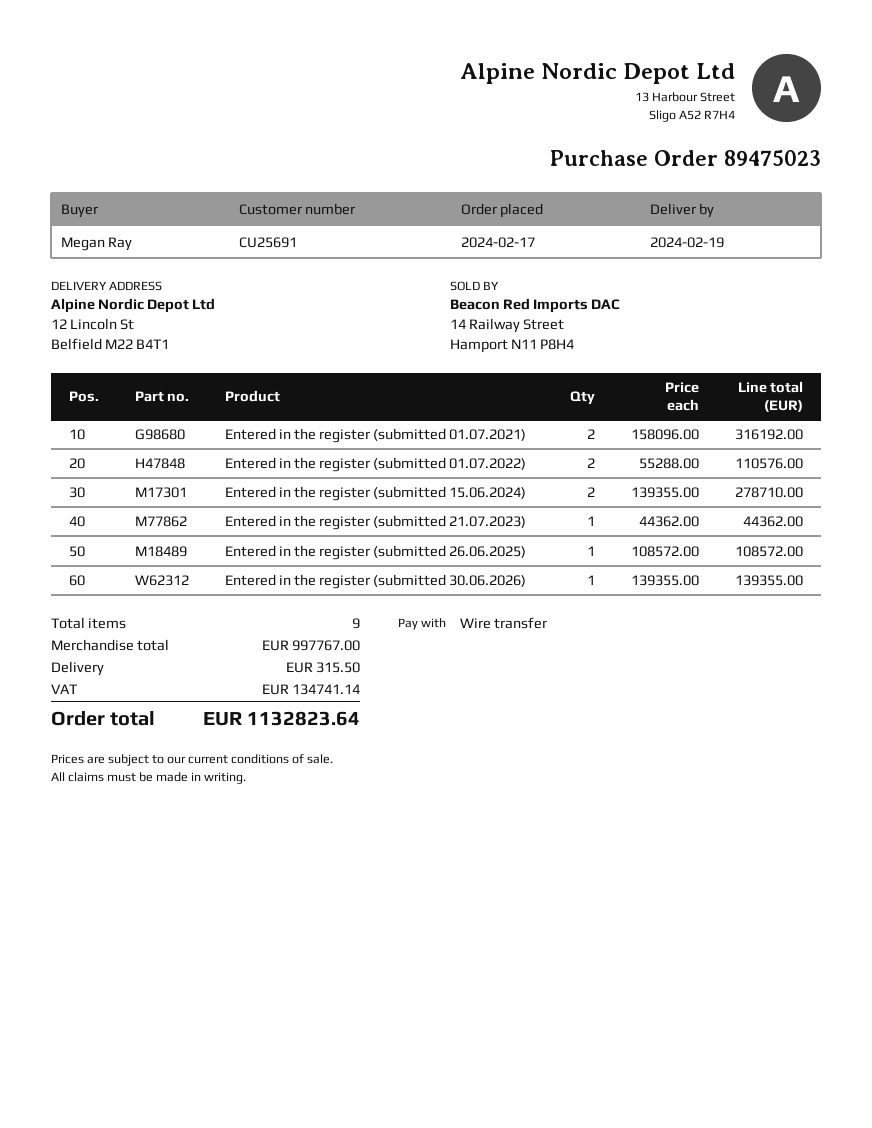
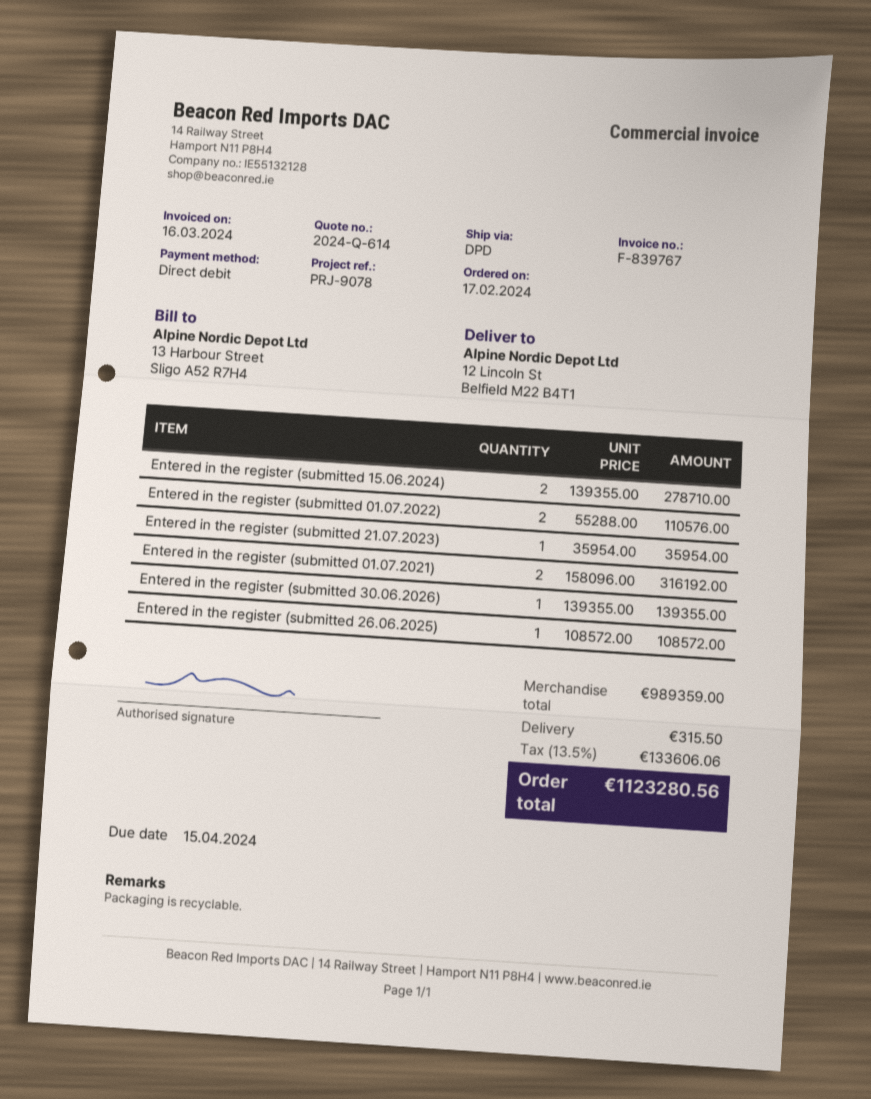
payment method: bank transfer -> direct debit
Entered in the register (submitted 21.07.2023): 1 x 44362.00 = 44362.00 -> 1 x 35954.00 = 35954.00
subtotal: 997767.00 -> 989359.00
tax: 134741.14 -> 133606.06
total: 1132823.64 -> 1123280.56

